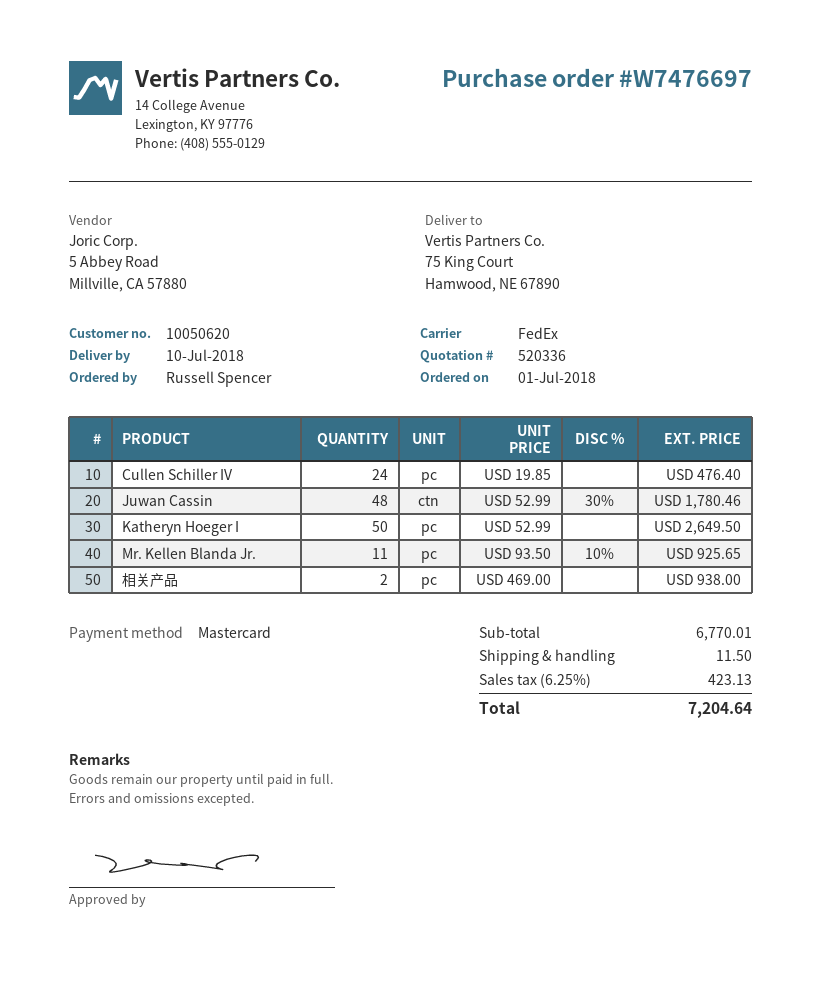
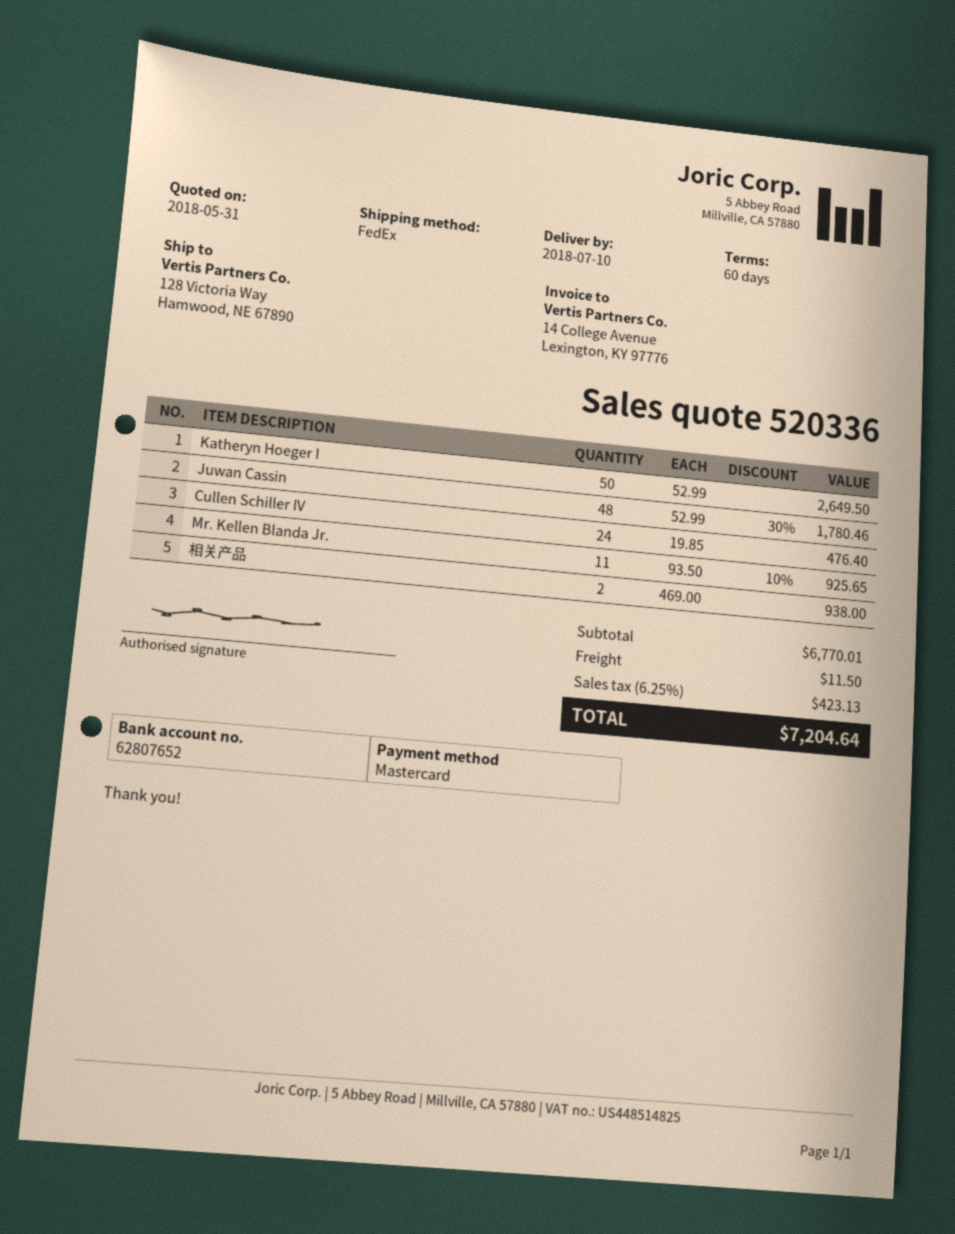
ship to: 75 King Court, Hamwood, NE 67890 -> 128 Victoria Way, Hamwood, NE 67890

